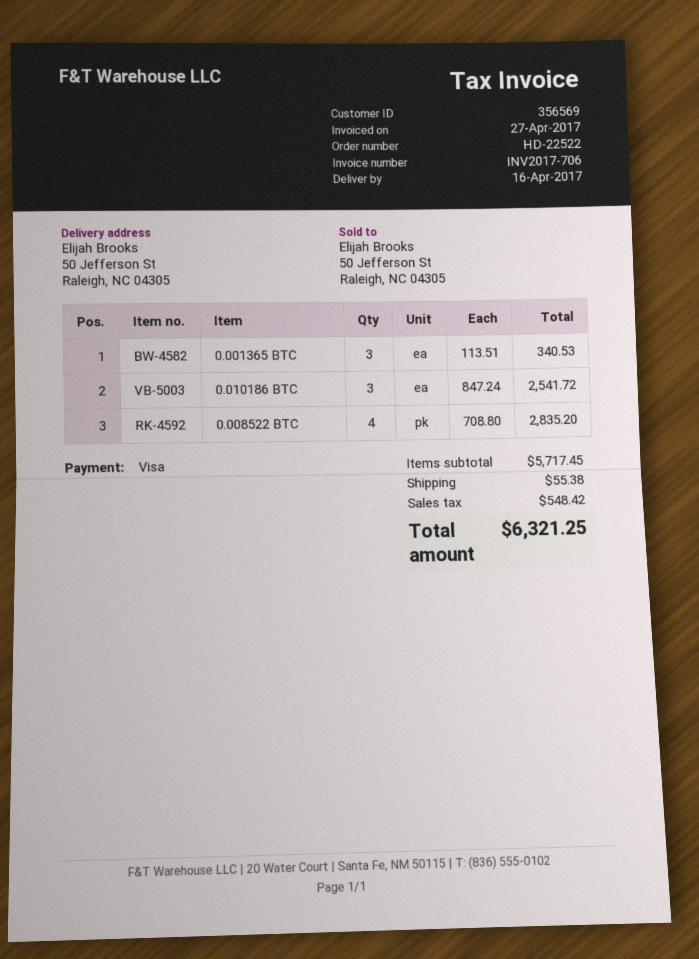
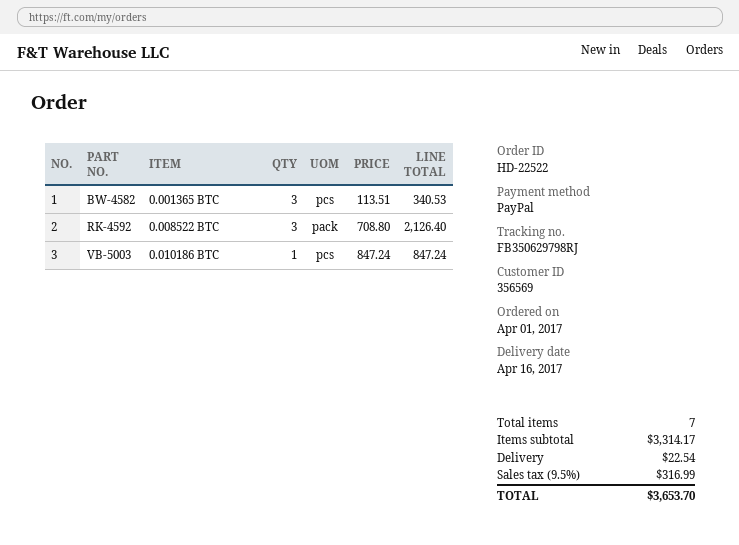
payment method: Visa -> PayPal
0.010186 BTC: 3 x 847.24 = 2541.72 -> 1 x 847.24 = 847.24
0.008522 BTC: 4 x 708.80 = 2835.20 -> 3 x 708.80 = 2126.40
subtotal: 5717.45 -> 3314.17
shipping: 55.38 -> 22.54
tax: 548.42 -> 316.99
total: 6321.25 -> 3653.70

